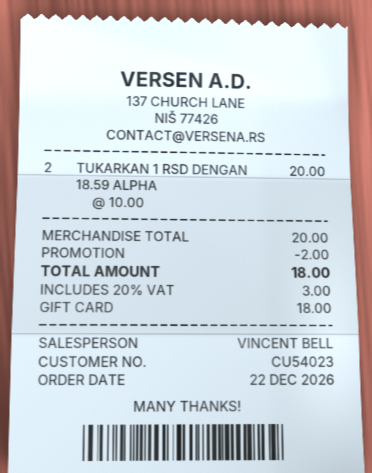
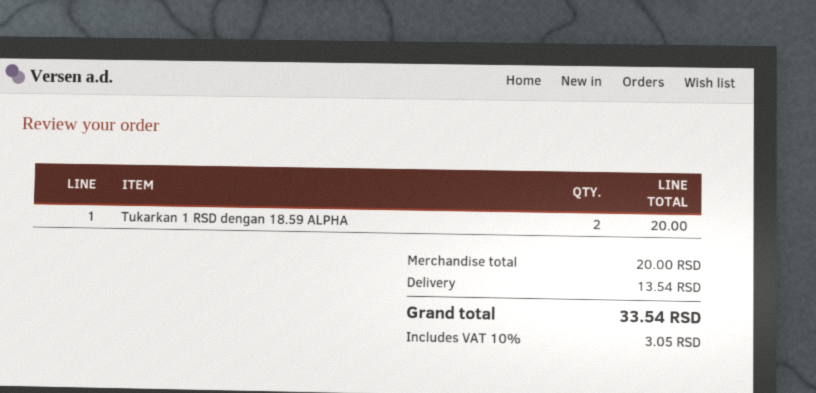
discount: 2.00 -> none
shipping: none -> 13.54
tax: 20% = 3.00 -> 10% = 3.05
total: 18.00 -> 33.54

